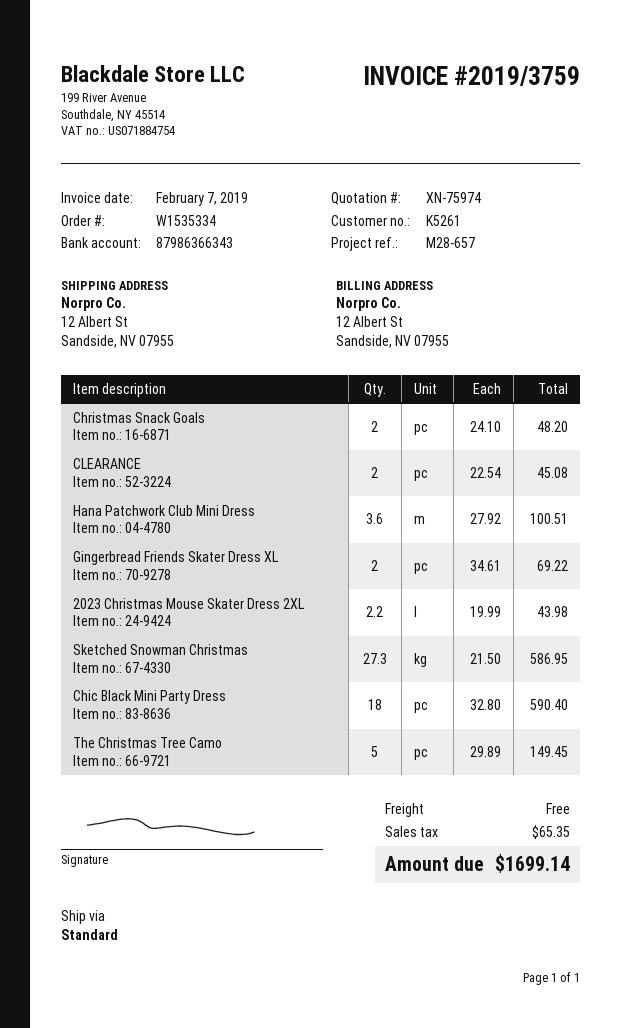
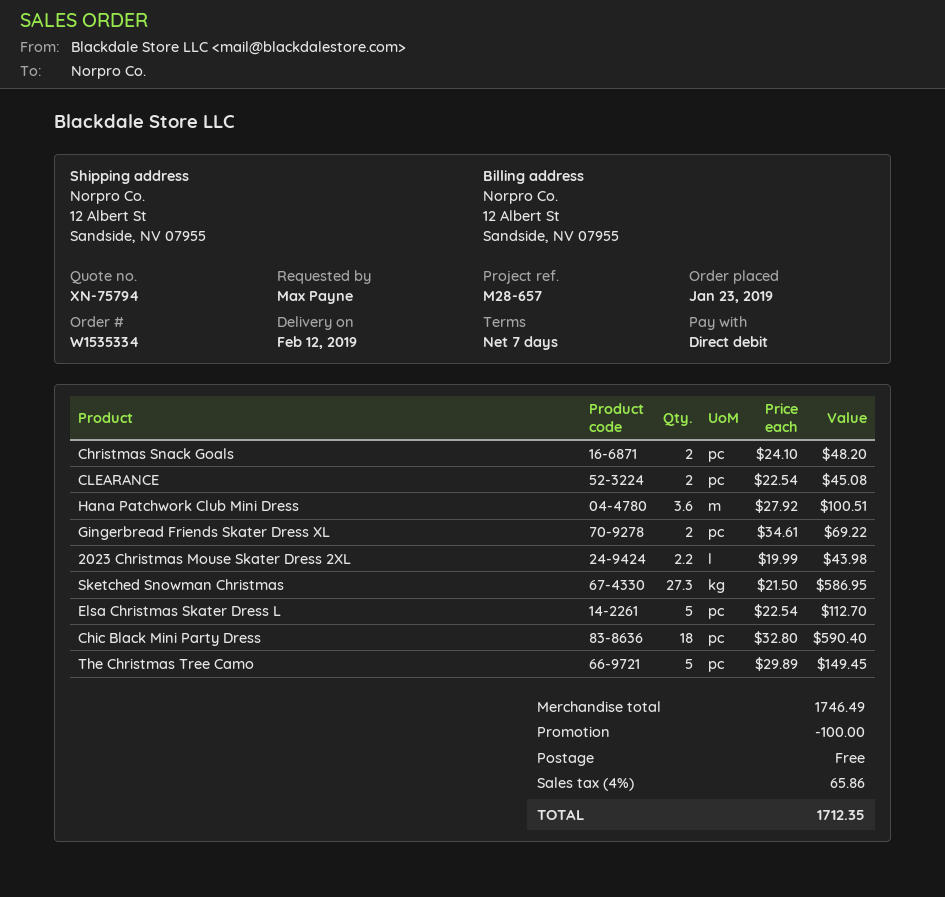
quote number: XN-75974 -> XN-75794
Elsa Christmas Skater Dress L: none -> 5 x 22.54 = 112.70
discount: none -> 100.00
tax: 65.35 -> 65.86
total: 1699.14 -> 1712.35

